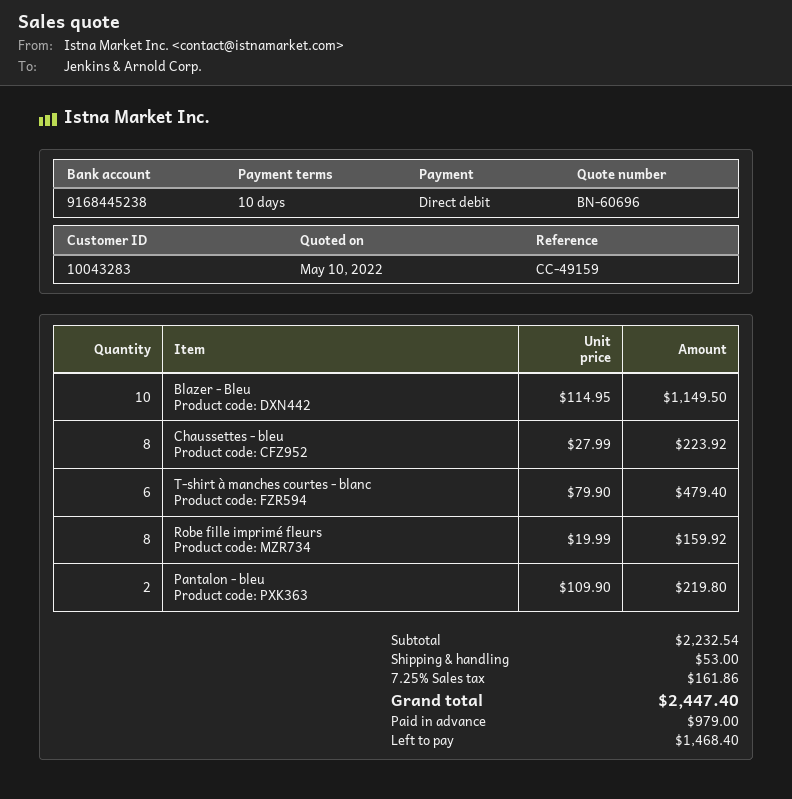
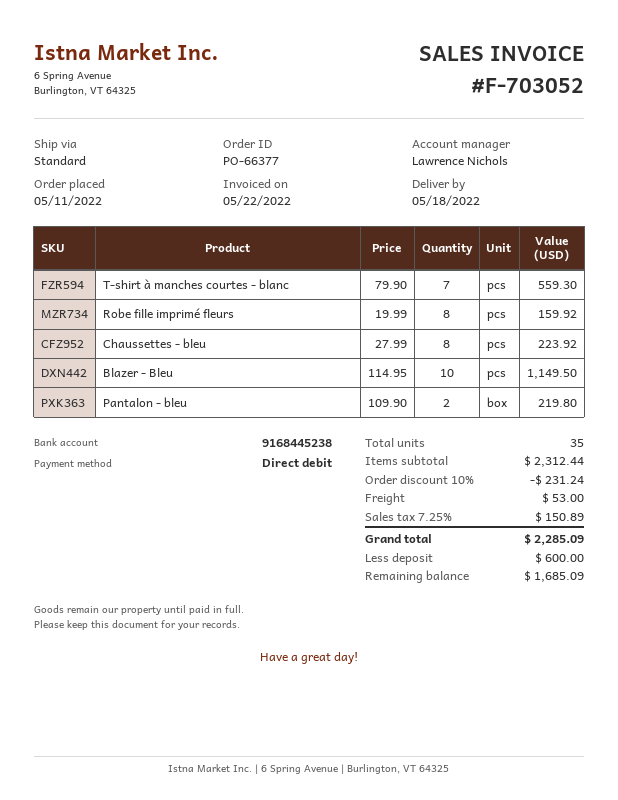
T-shirt à manches courtes - blanc: 6 x 79.90 = 479.40 -> 7 x 79.90 = 559.30
subtotal: 2232.54 -> 2312.44
discount: none -> 10% = 231.24
tax: 7.25% = 161.86 -> 7.25% = 150.89
total: 2447.40 -> 2285.09
deposit: 979.00 -> 600.00
balance: 1468.40 -> 1685.09

